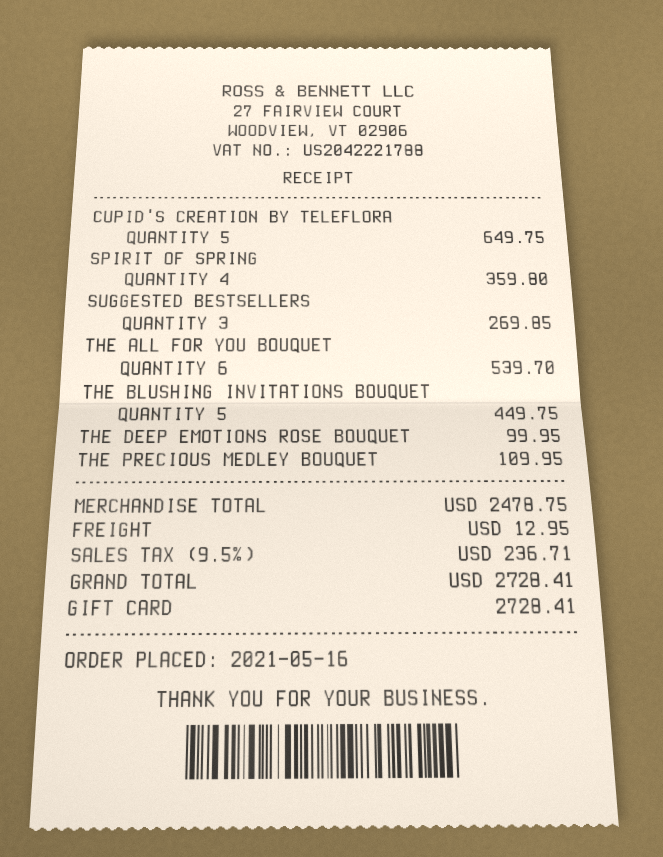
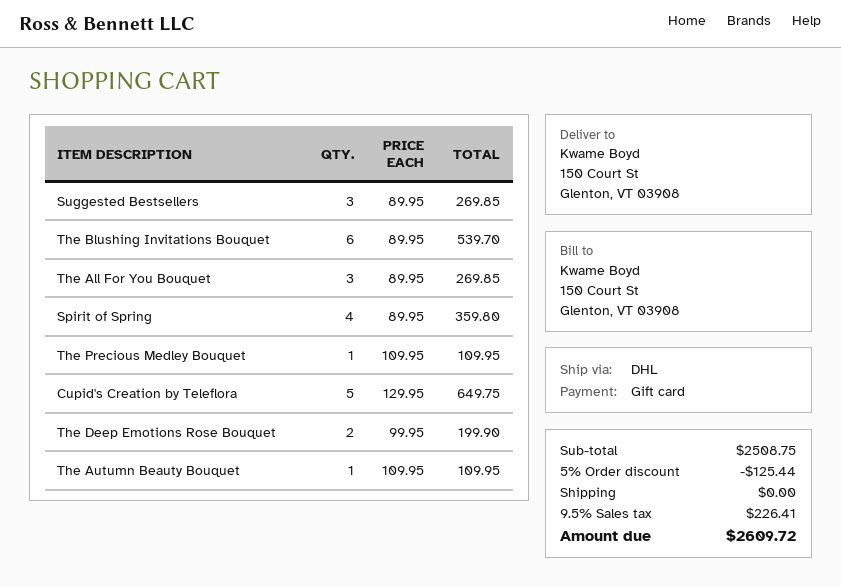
THE ALL FOR YOU BOUQUET: 6 for 539.70 -> 3 for 269.85
THE BLUSHING INVITATIONS BOUQUET: 5 for 449.75 -> 6 for 539.70
THE DEEP EMOTIONS ROSE BOUQUET: 1 for 99.95 -> 2 for 199.90
The Autumn Beauty Bouquet: none -> 1 for 109.95
subtotal: 2478.75 -> 2508.75
discount: none -> 5% = 125.44
shipping: 12.95 -> 0.00
tax: 9.5% = 236.71 -> 9.5% = 226.41
total: 2728.41 -> 2609.72

